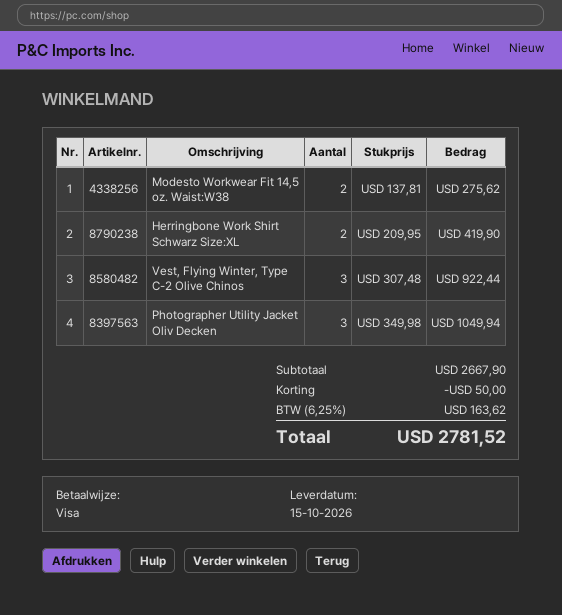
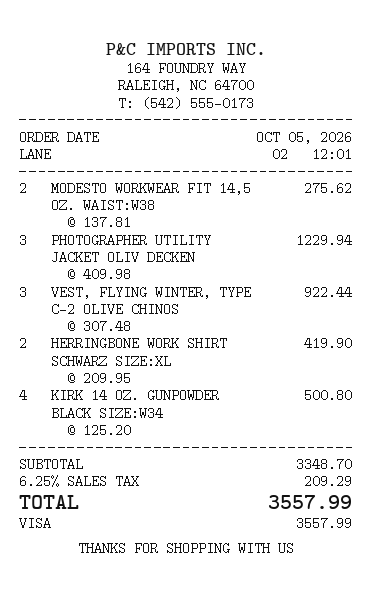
Photographer Utility Jacket Oliv Decken: 3 x 349.98 = 1049.94 -> 3 x 409.98 = 1229.94
KIRK 14 OZ. GUNPOWDER BLACK SIZE:W34: none -> 4 x 125.20 = 500.80
subtotal: 2667.90 -> 3348.70
discount: 50.00 -> none
tax: 6.25% = 163.62 -> 6.25% = 209.29
total: 2781.52 -> 3557.99

